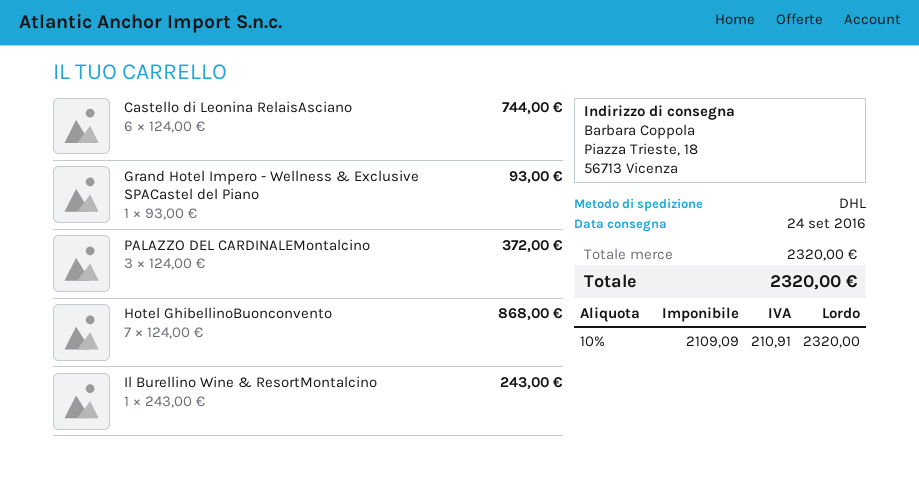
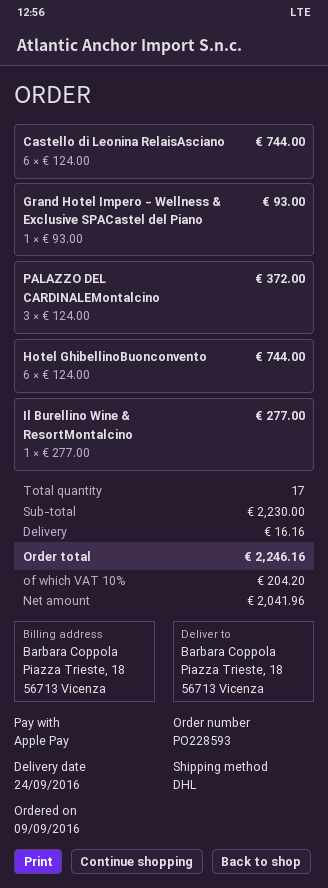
Hotel GhibellinoBuonconvento: 7 x 124.00 = 868.00 -> 6 x 124.00 = 744.00
Il Burellino Wine & ResortMontalcino: 1 x 243.00 = 243.00 -> 1 x 277.00 = 277.00
subtotal: 2320.00 -> 2230.00
shipping: none -> 16.16
net: 2109.09 -> 2041.96
tax: 10% = 210.91 -> 10% = 204.20
total: 2320.00 -> 2246.16

